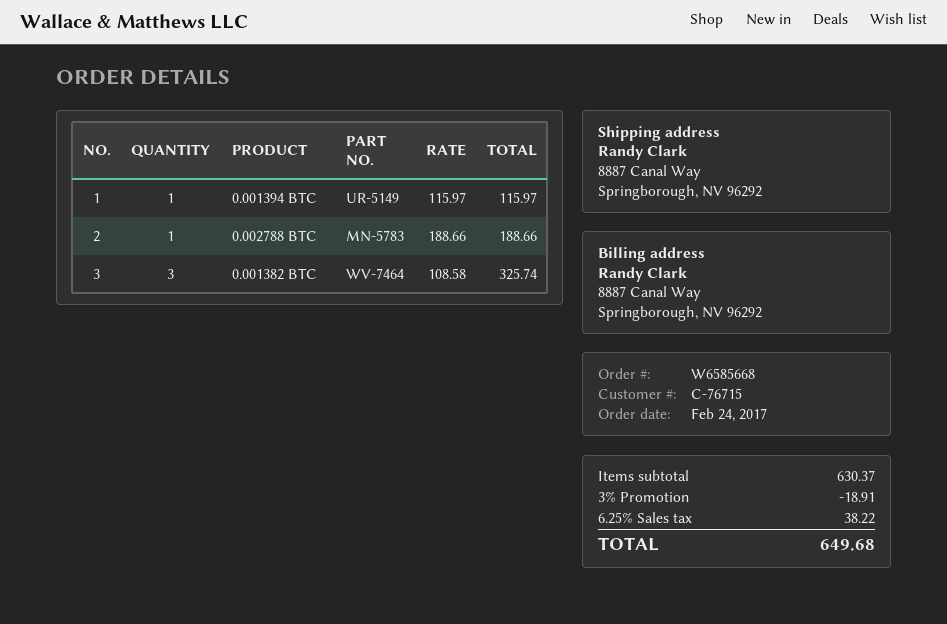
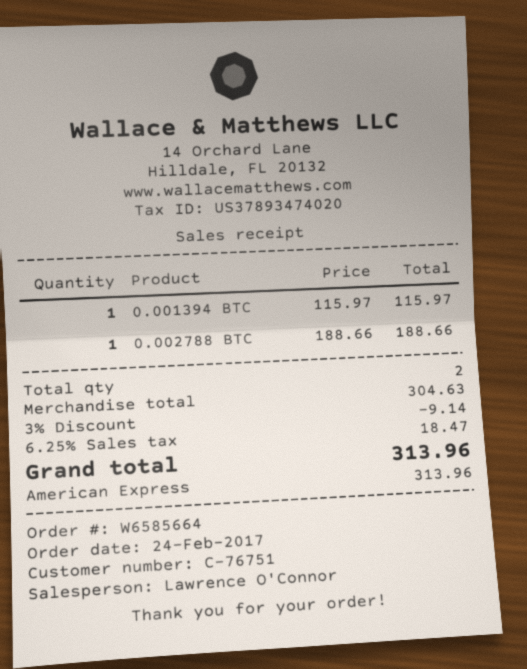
order number: W6585668 -> W6585664
customer number: C-76715 -> C-76751
0.001382 BTC: 3 x 108.58 = 325.74 -> none
subtotal: 630.37 -> 304.63
discount: 3% = 18.91 -> 3% = 9.14
tax: 6.25% = 38.22 -> 6.25% = 18.47
total: 649.68 -> 313.96

